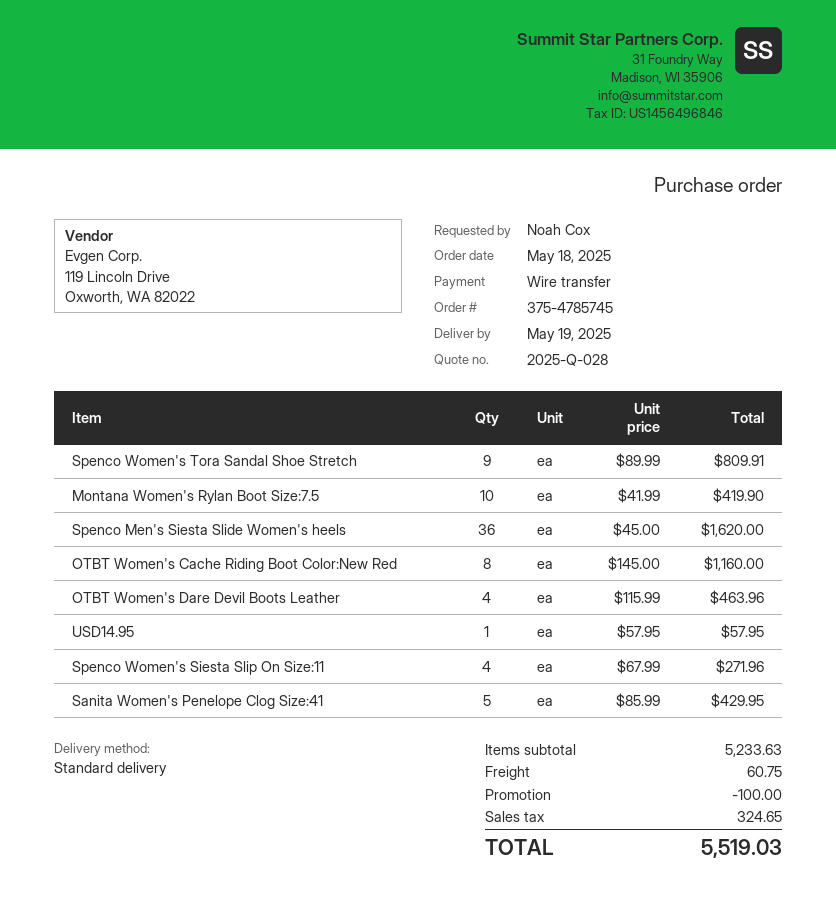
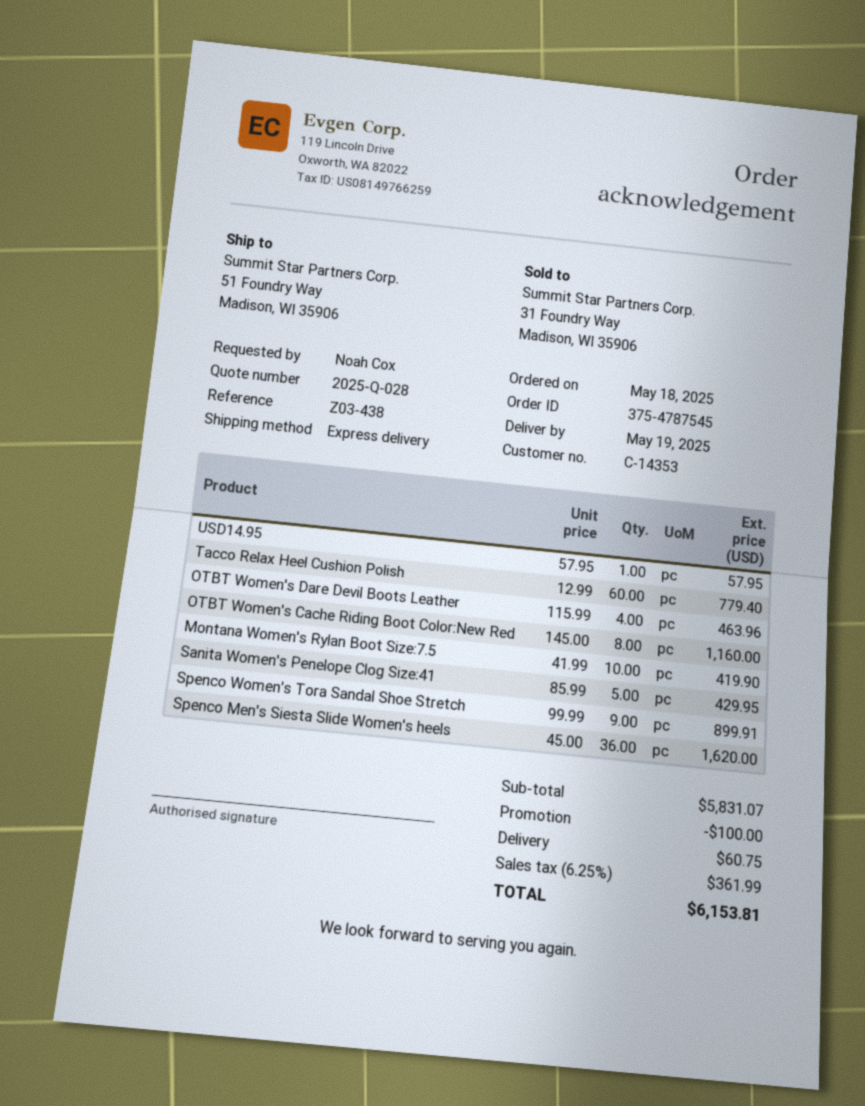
order number: 375-4785745 -> 375-4787545
shipping method: standard -> express
Spenco Women's Tora Sandal Shoe Stretch: 9 x 89.99 = 809.91 -> 9 x 99.99 = 899.91
Spenco Women's Siesta Slip On Size:11: 4 x 67.99 = 271.96 -> none
Tacco Relax Heel Cushion Polish: none -> 60 x 12.99 = 779.40
subtotal: 5233.63 -> 5831.07
tax: 324.65 -> 361.99
total: 5519.03 -> 6153.81

